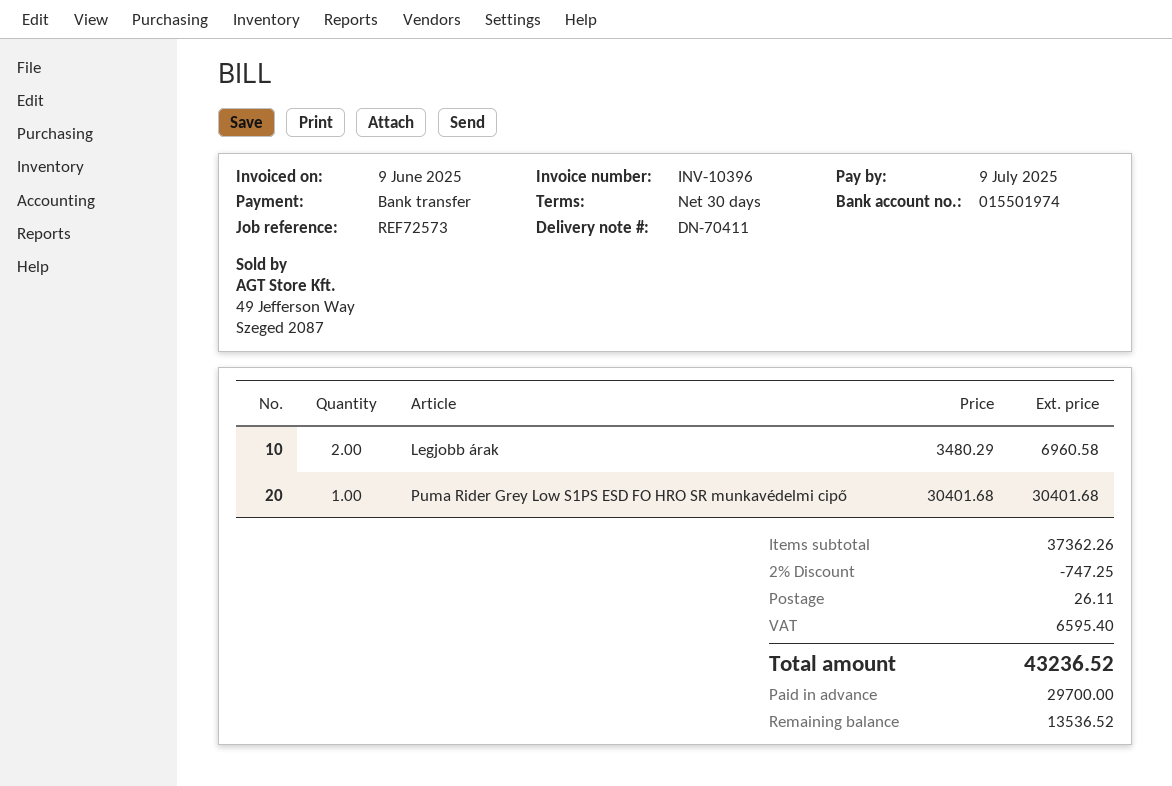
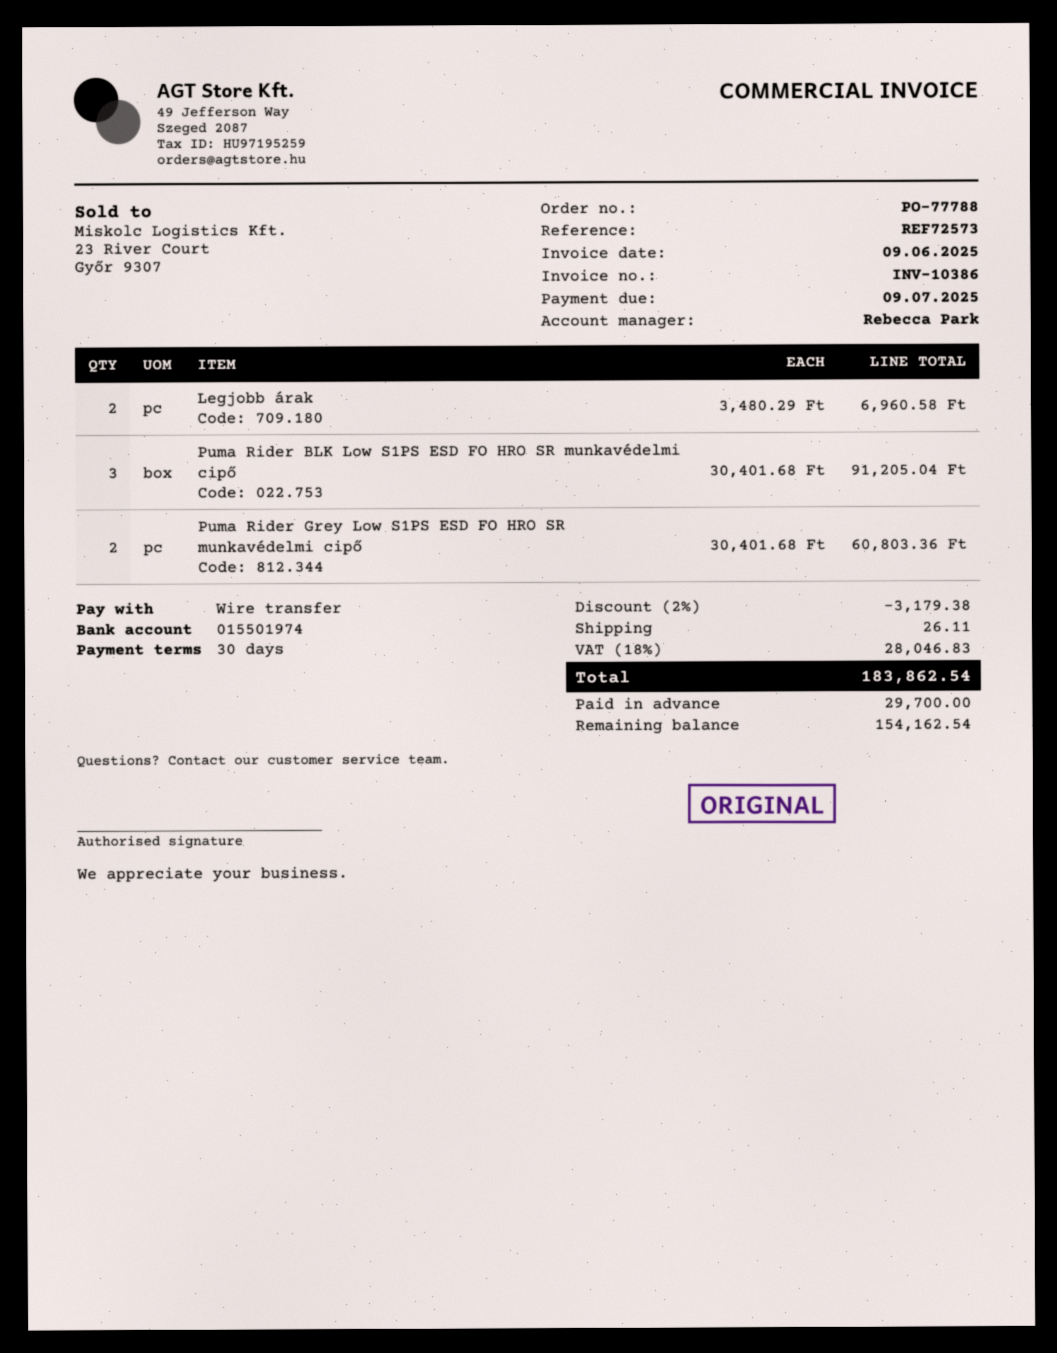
invoice number: INV-10396 -> INV-10386
Puma Rider Grey Low S1PS ESD FO HRO SR munkavédelmi cipő: 1 x 30401.68 = 30401.68 -> 2 x 30401.68 = 60803.36
Puma Rider BLK Low S1PS ESD FO HRO SR munkavédelmi cipő: none -> 3 x 30401.68 = 91205.04
discount: 2% = 747.25 -> 2% = 3179.38
tax: 6595.40 -> 28046.83
total: 43236.52 -> 183862.54
balance: 13536.52 -> 154162.54

